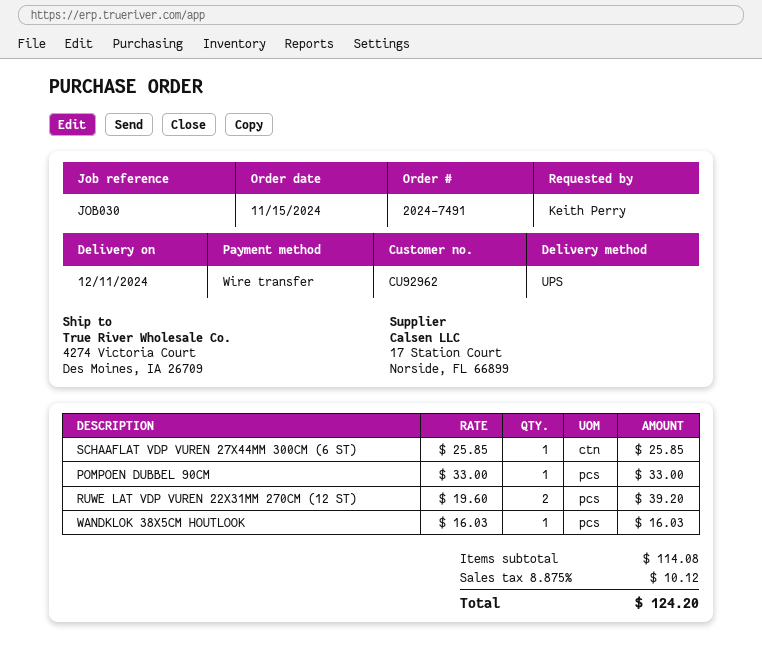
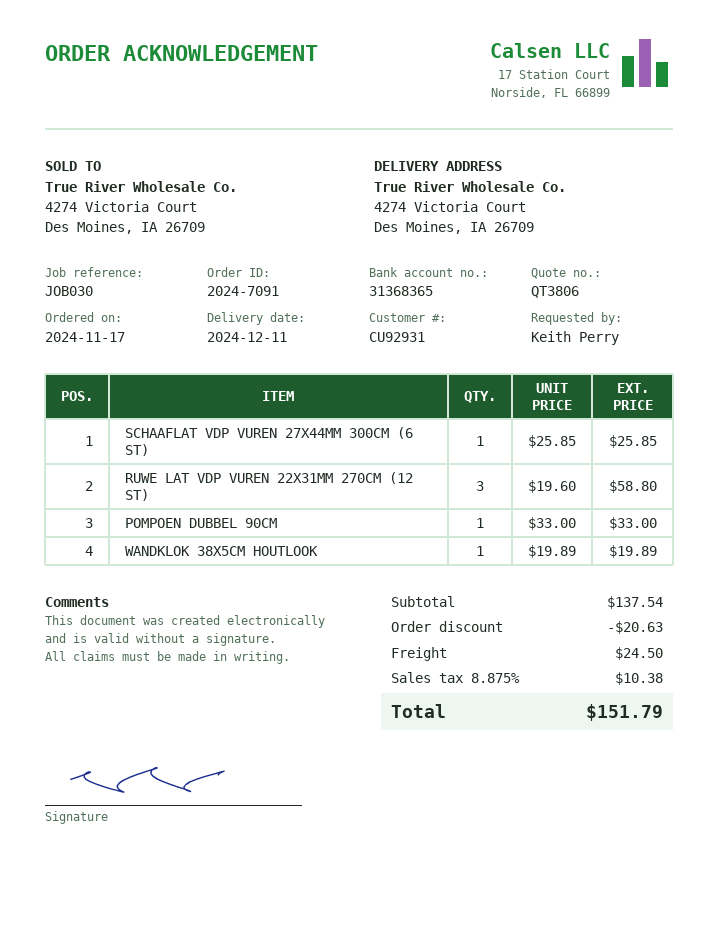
order number: 2024-7491 -> 2024-7091
order date: 2024-11-15 -> 2024-11-17
customer number: CU92962 -> CU92931
RUWE LAT VDP VUREN 22X31MM 270CM (12 ST): 2 x 19.60 = 39.20 -> 3 x 19.60 = 58.80
WANDKLOK 38X5CM HOUTLOOK: 1 x 16.03 = 16.03 -> 1 x 19.89 = 19.89
subtotal: 114.08 -> 137.54
discount: none -> 20.63
shipping: none -> 24.50
tax: 8.875% = 10.12 -> 8.875% = 10.38
total: 124.20 -> 151.79

